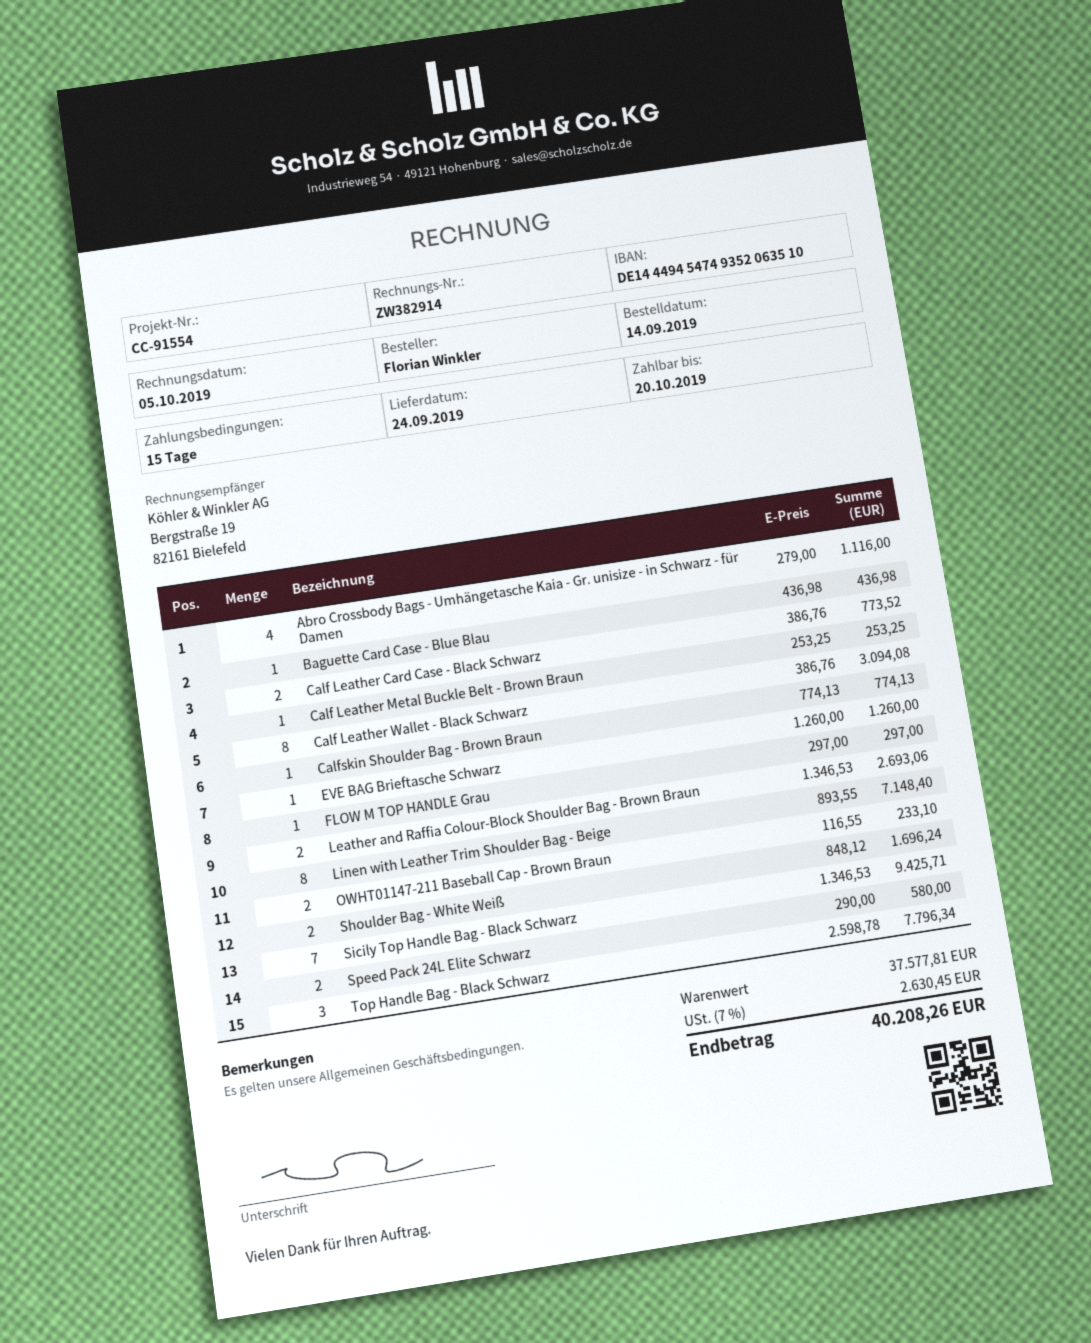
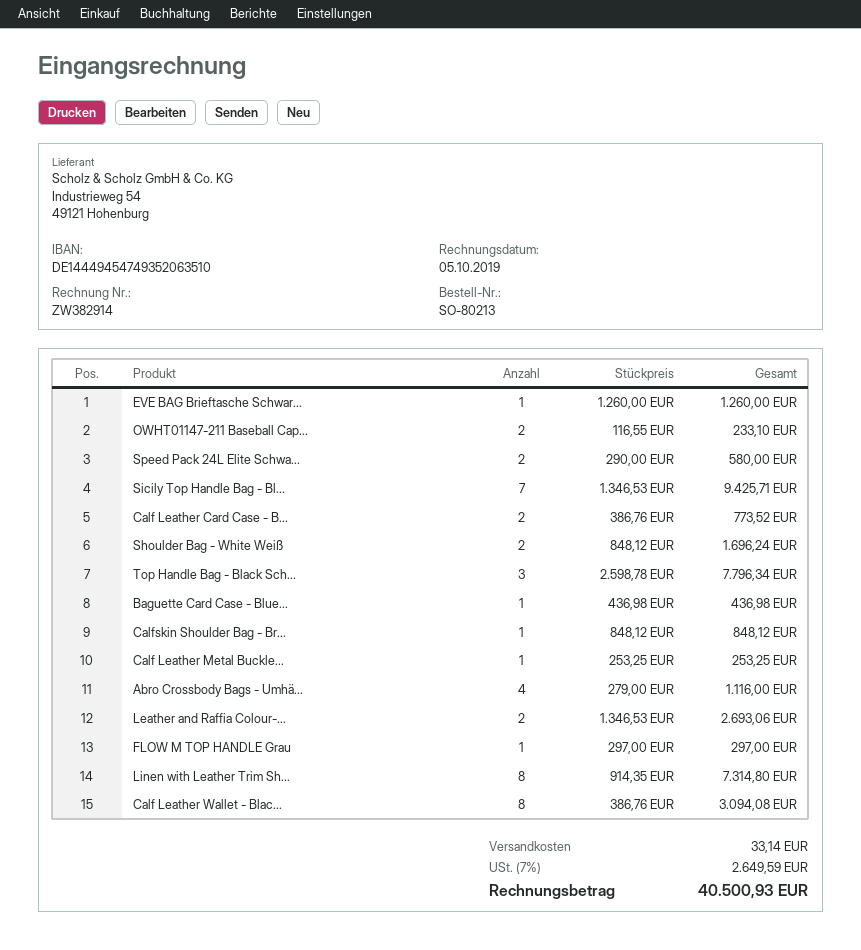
Calfskin Shoulder Bag - Brown Braun: 1 x 774.13 = 774.13 -> 1 x 848.12 = 848.12
Linen with Leather Trim Shoulder Bag - Beige: 8 x 893.55 = 7148.40 -> 8 x 914.35 = 7314.80
shipping: none -> 33.14
tax: 7% = 2630.45 -> 7% = 2649.59
total: 40208.26 -> 40500.93

